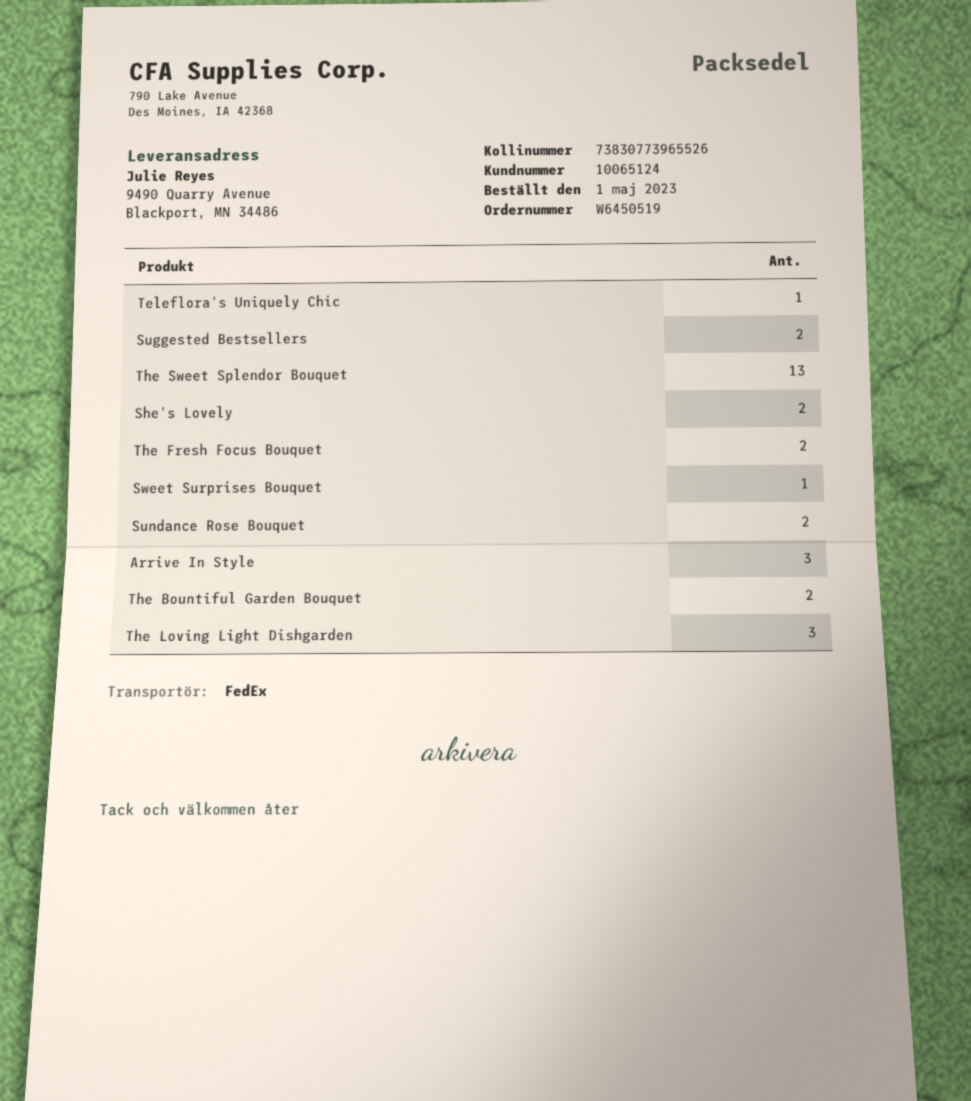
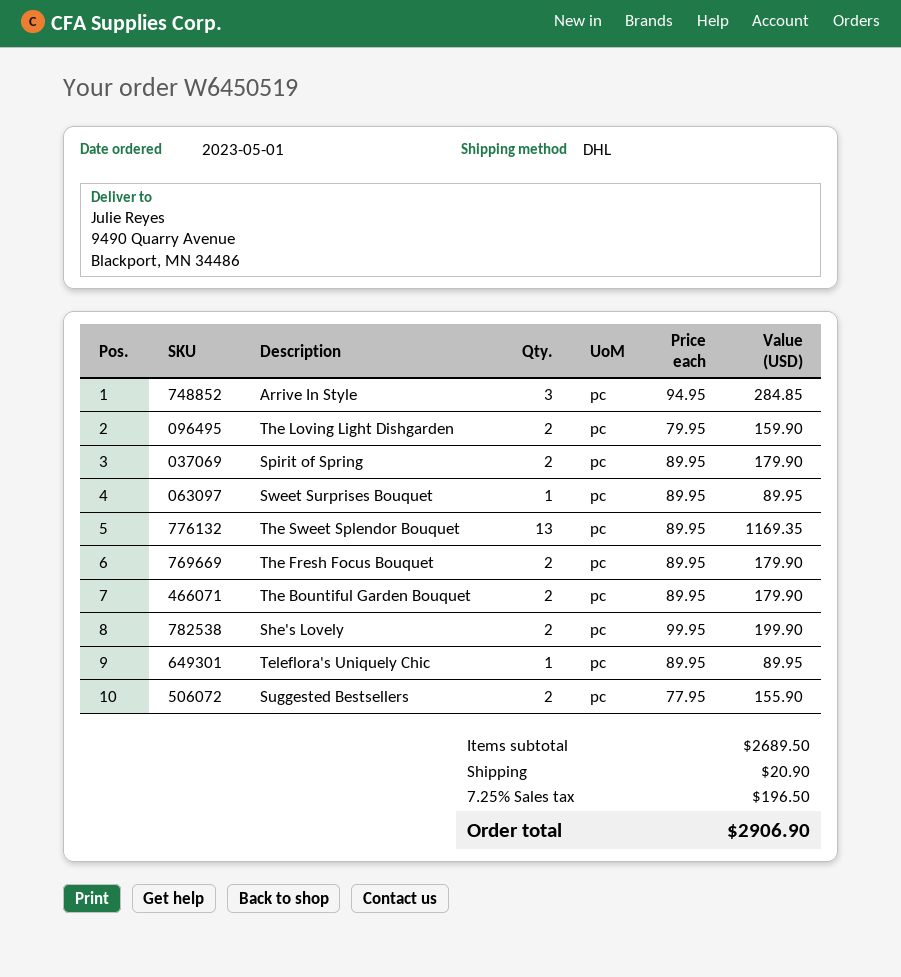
shipping method: FedEx -> DHL
Sundance Rose Bouquet: 2 -> none
The Loving Light Dishgarden: 3 -> 2
Spirit of Spring: none -> 2

